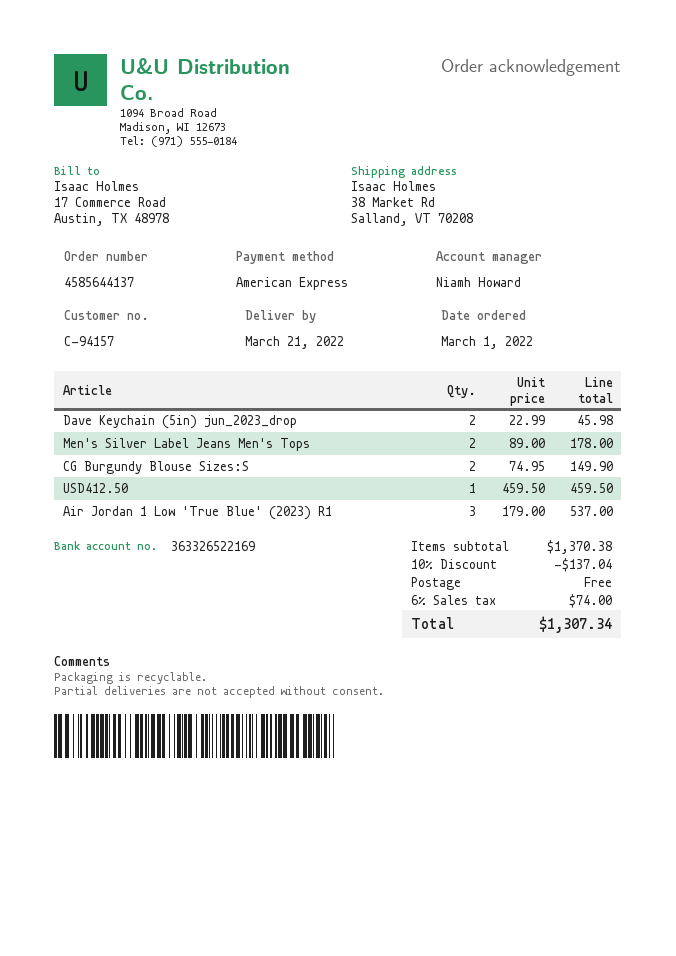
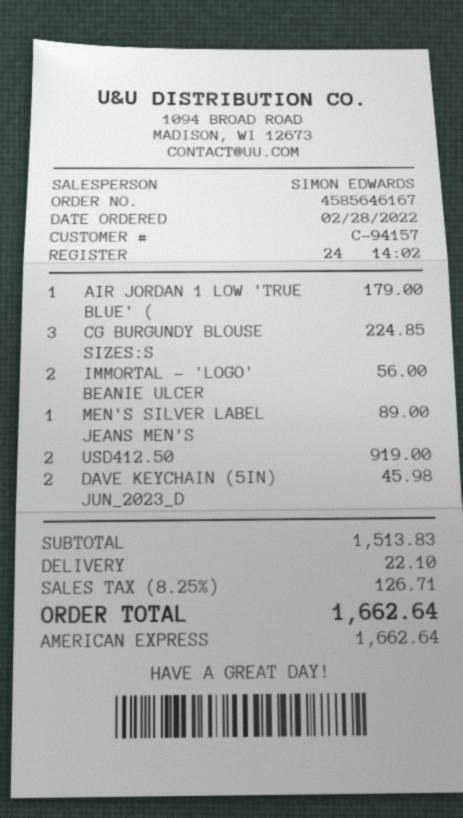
order number: 4585644137 -> 4585646167
order date: 2022-03-01 -> 2022-02-28
sales rep: Niamh Howard -> SIMON EDWARDS
Men's Silver Label Jeans Men's Tops: 2 for 178.00 -> 1 for 89.00
CG Burgundy Blouse Sizes:S: 2 for 149.90 -> 3 for 224.85
USD412.50: 1 for 459.50 -> 2 for 919.00
Air Jordan 1 Low 'True Blue' (2023) R1: 3 for 537.00 -> 1 for 179.00
IMMORTAL - 'LOGO' BEANIE ULCER: none -> 2 for 56.00
subtotal: 1370.38 -> 1513.83
discount: 10% = 137.04 -> none
shipping: 0.00 -> 22.10
tax: 6% = 74.00 -> 8.25% = 126.71
total: 1307.34 -> 1662.64

